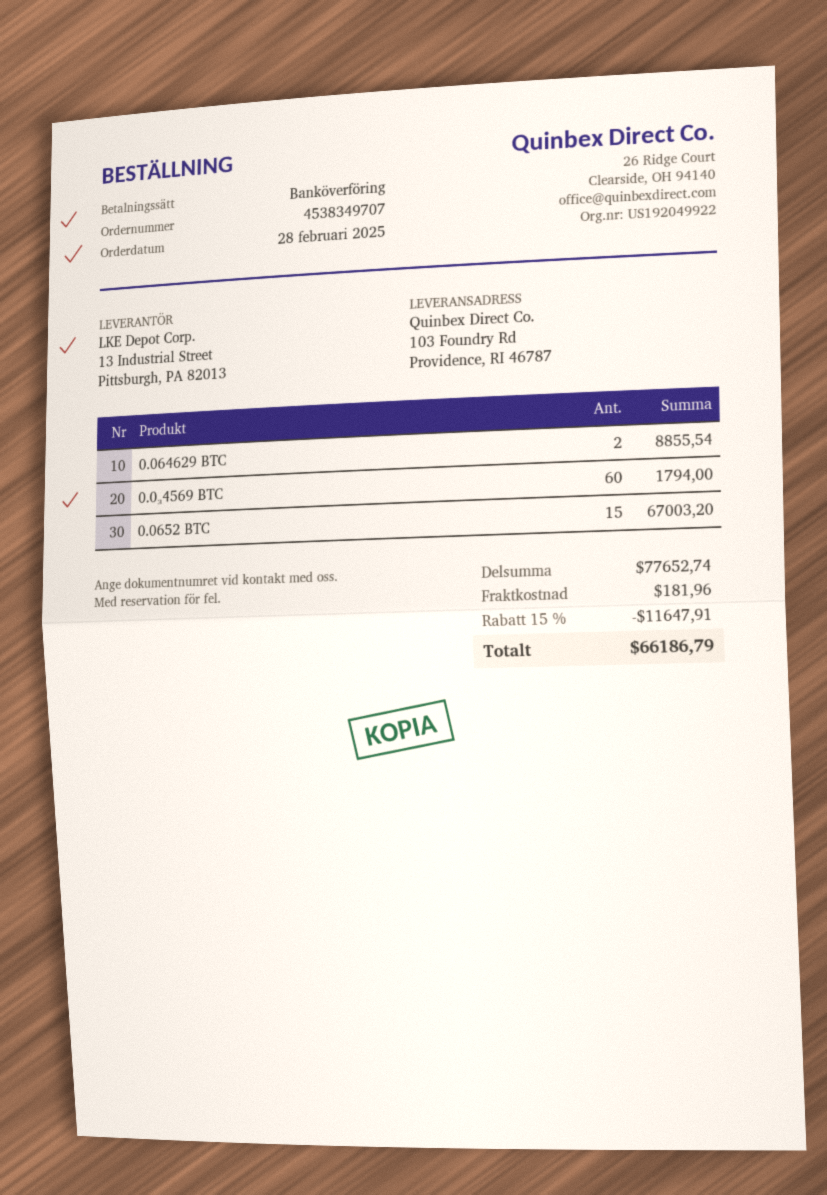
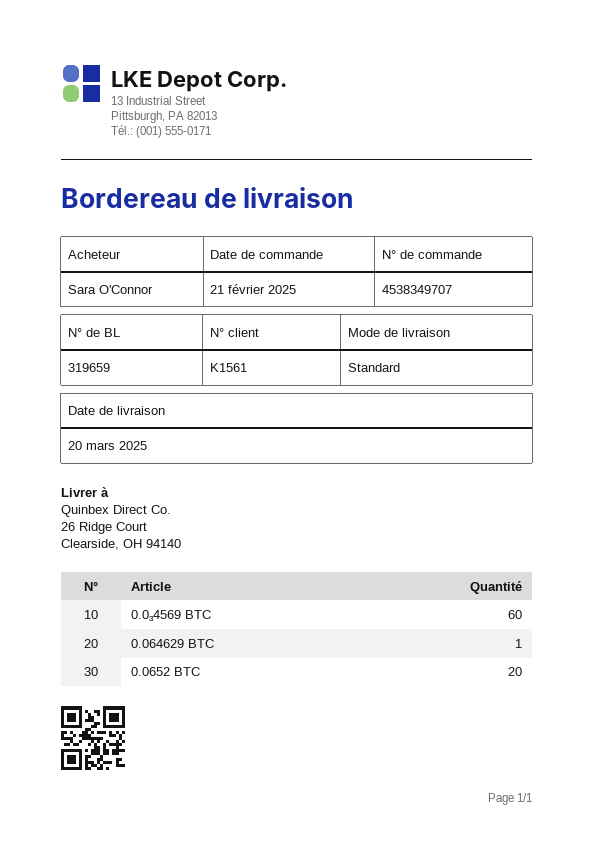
order date: 2025-02-28 -> 2025-02-21
ship to: 103 Foundry Rd, Providence, RI 46787 -> 26 Ridge Court, Clearside, OH 94140
0.064629 BTC: 2 -> 1
0.0652 BTC: 15 -> 20

